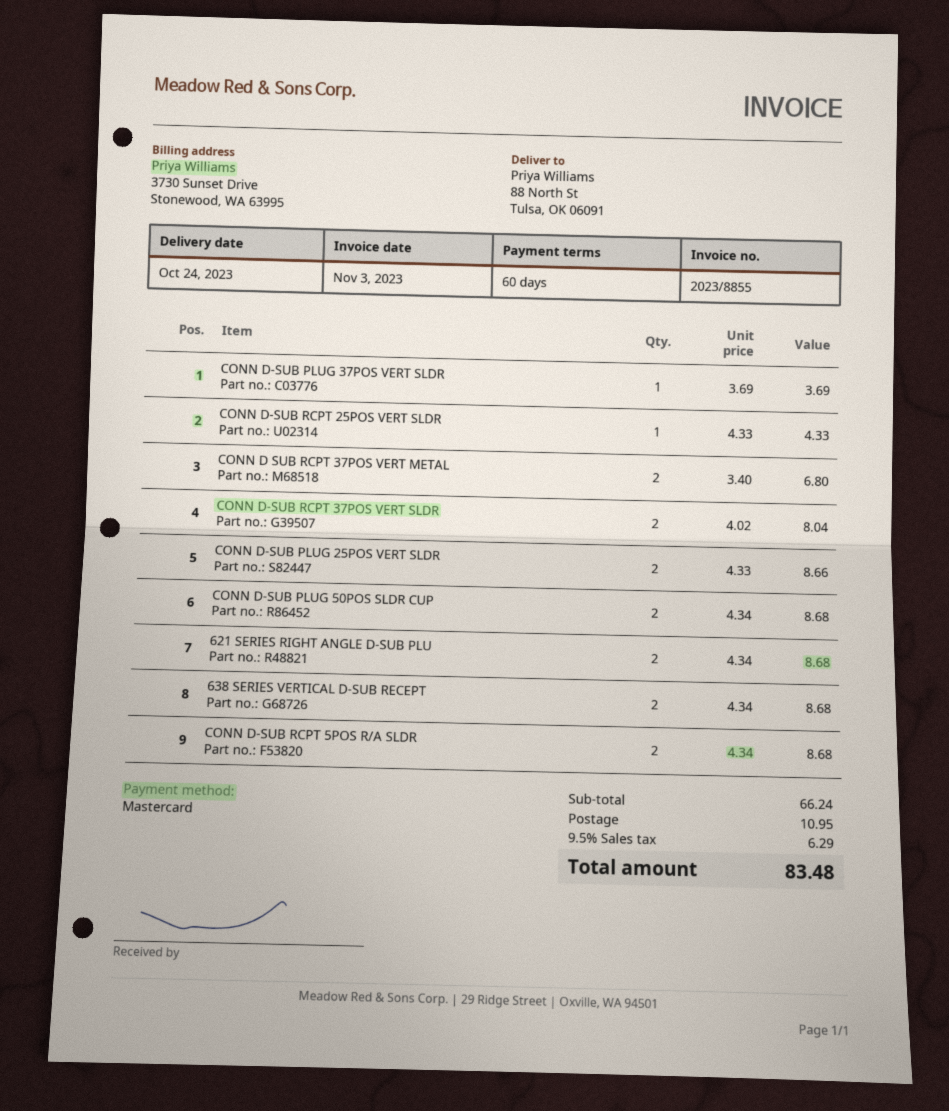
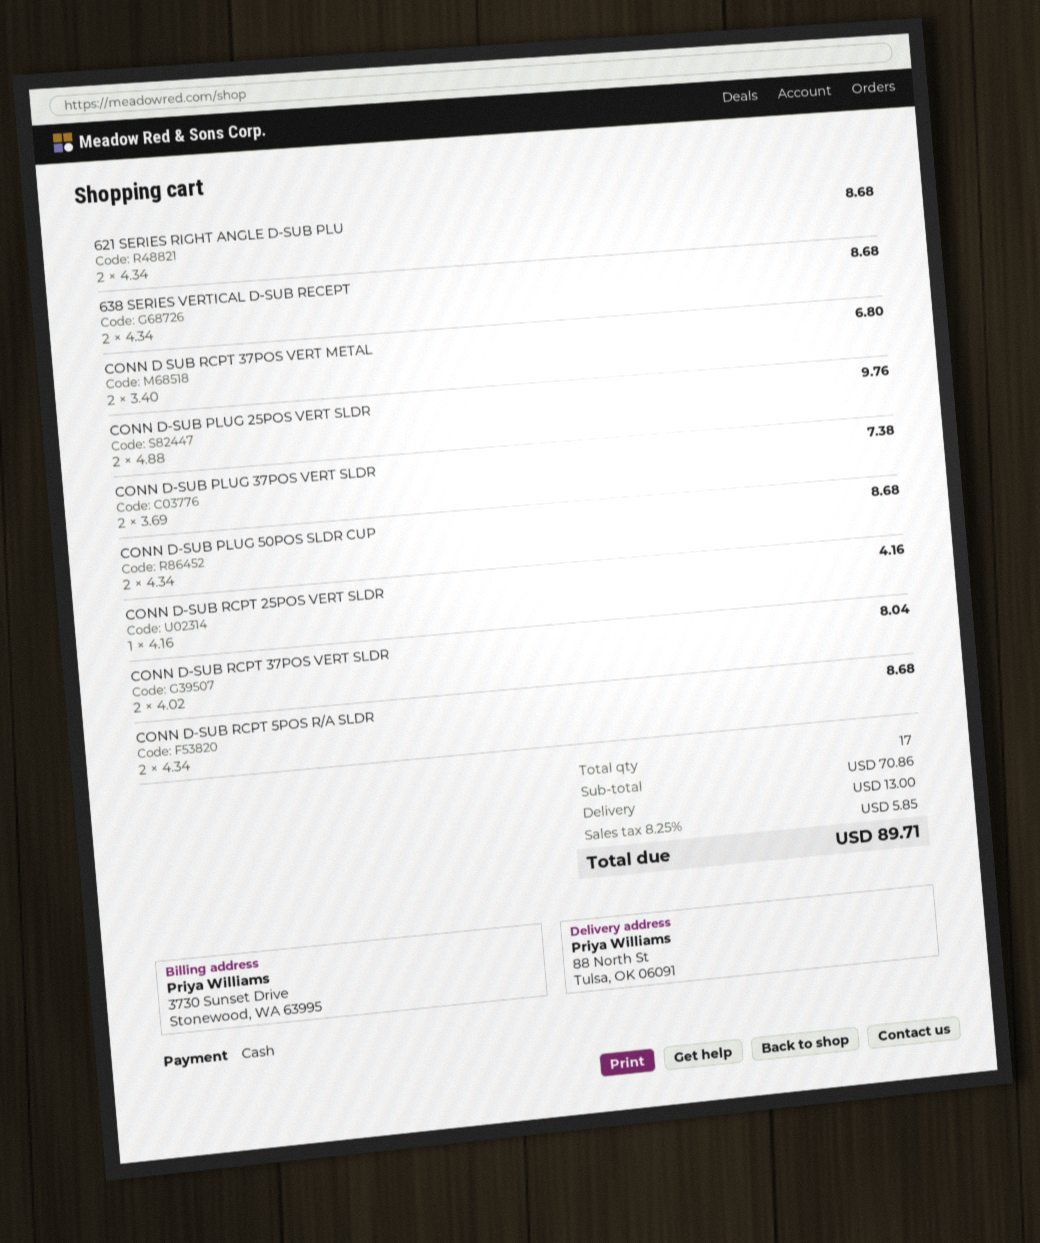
payment method: Mastercard -> cash
CONN D-SUB PLUG 37POS VERT SLDR: 1 x 3.69 = 3.69 -> 2 x 3.69 = 7.38
CONN D-SUB RCPT 25POS VERT SLDR: 1 x 4.33 = 4.33 -> 1 x 4.16 = 4.16
CONN D-SUB PLUG 25POS VERT SLDR: 2 x 4.33 = 8.66 -> 2 x 4.88 = 9.76
subtotal: 66.24 -> 70.86
shipping: 10.95 -> 13.00
tax: 9.5% = 6.29 -> 8.25% = 5.85
total: 83.48 -> 89.71

